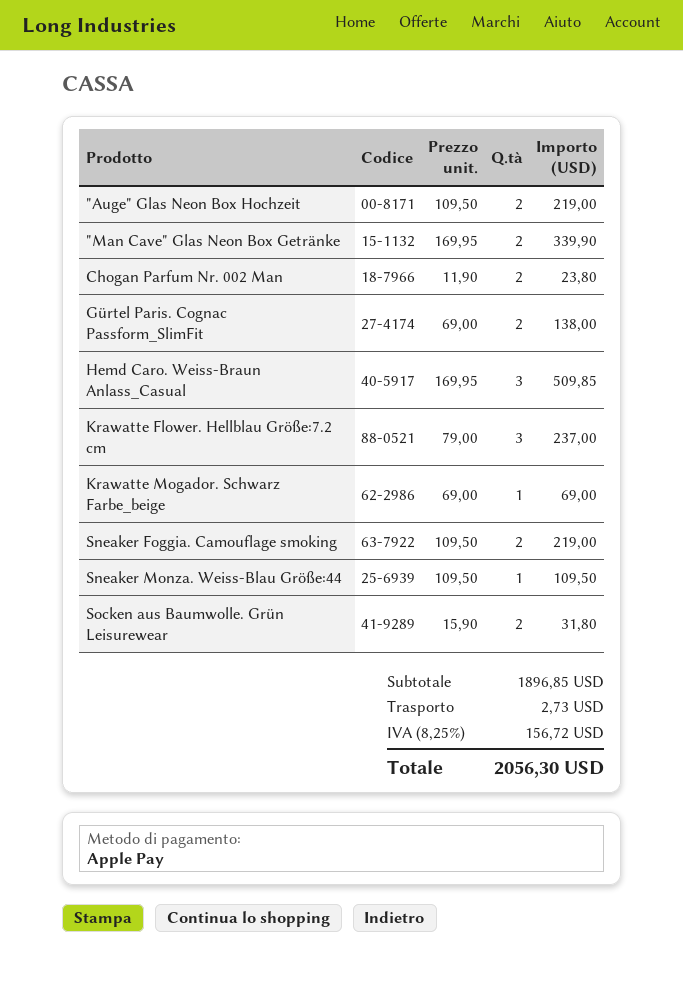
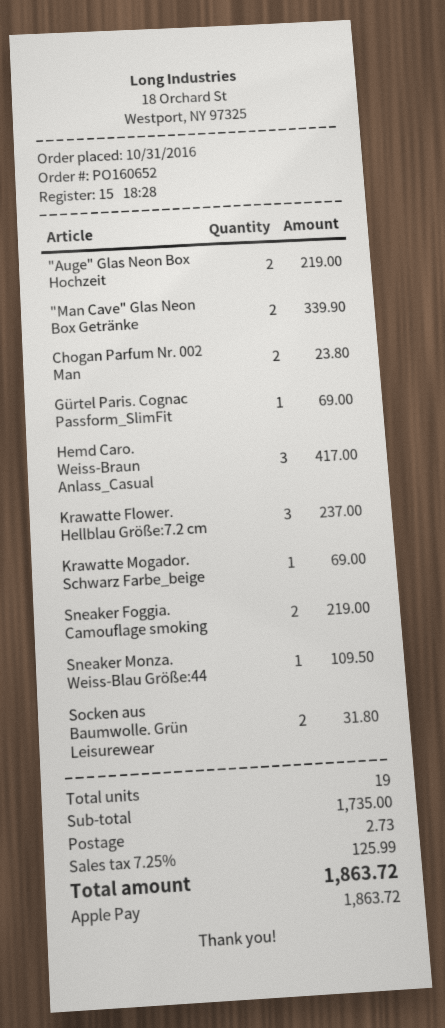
Gürtel Paris. Cognac Passform_SlimFit: 2 for 138.00 -> 1 for 69.00
Hemd Caro. Weiss-Braun Anlass_Casual: 3 for 509.85 -> 3 for 417.00
subtotal: 1896.85 -> 1735.00
tax: 8.25% = 156.72 -> 7.25% = 125.99
total: 2056.30 -> 1863.72

